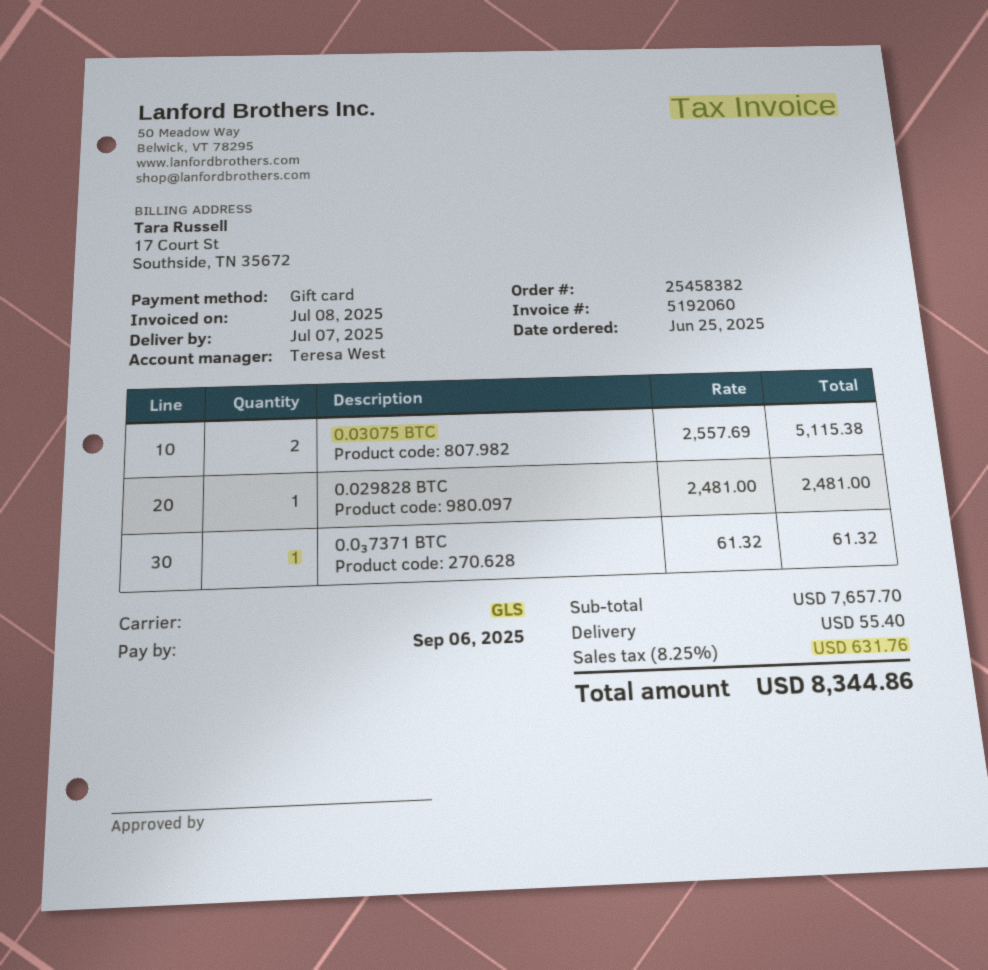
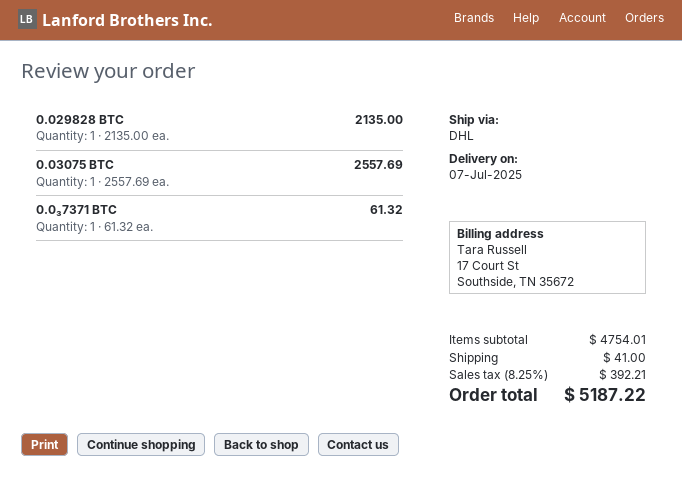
shipping method: GLS -> DHL
0.03075 BTC: 2 x 2557.69 = 5115.38 -> 1 x 2557.69 = 2557.69
0.029828 BTC: 1 x 2481.00 = 2481.00 -> 1 x 2135.00 = 2135.00
subtotal: 7657.70 -> 4754.01
shipping: 55.40 -> 41.00
tax: 8.25% = 631.76 -> 8.25% = 392.21
total: 8344.86 -> 5187.22

